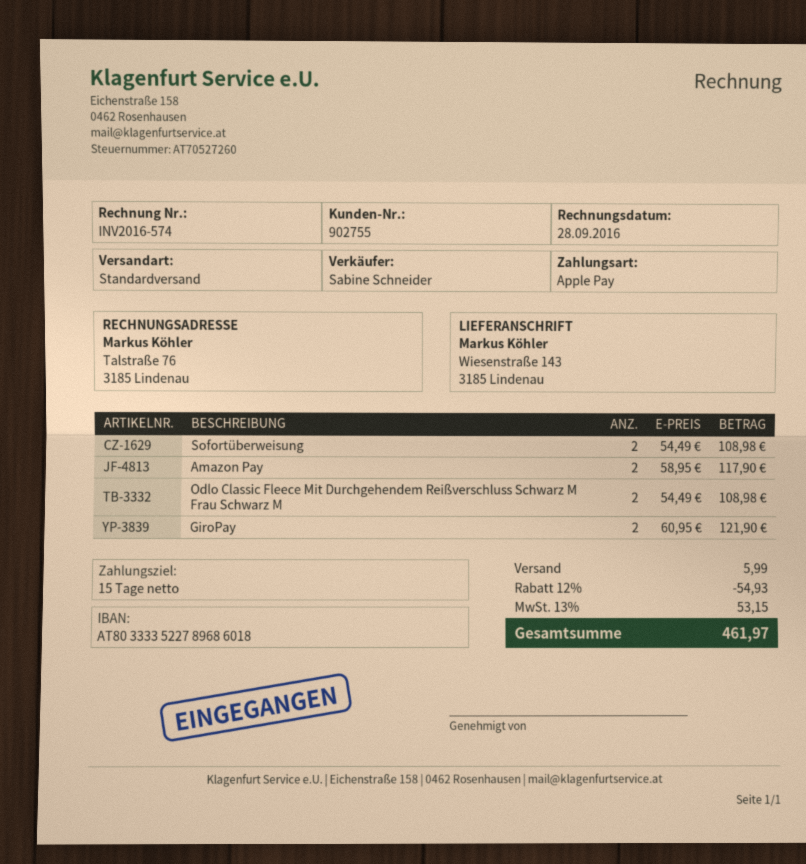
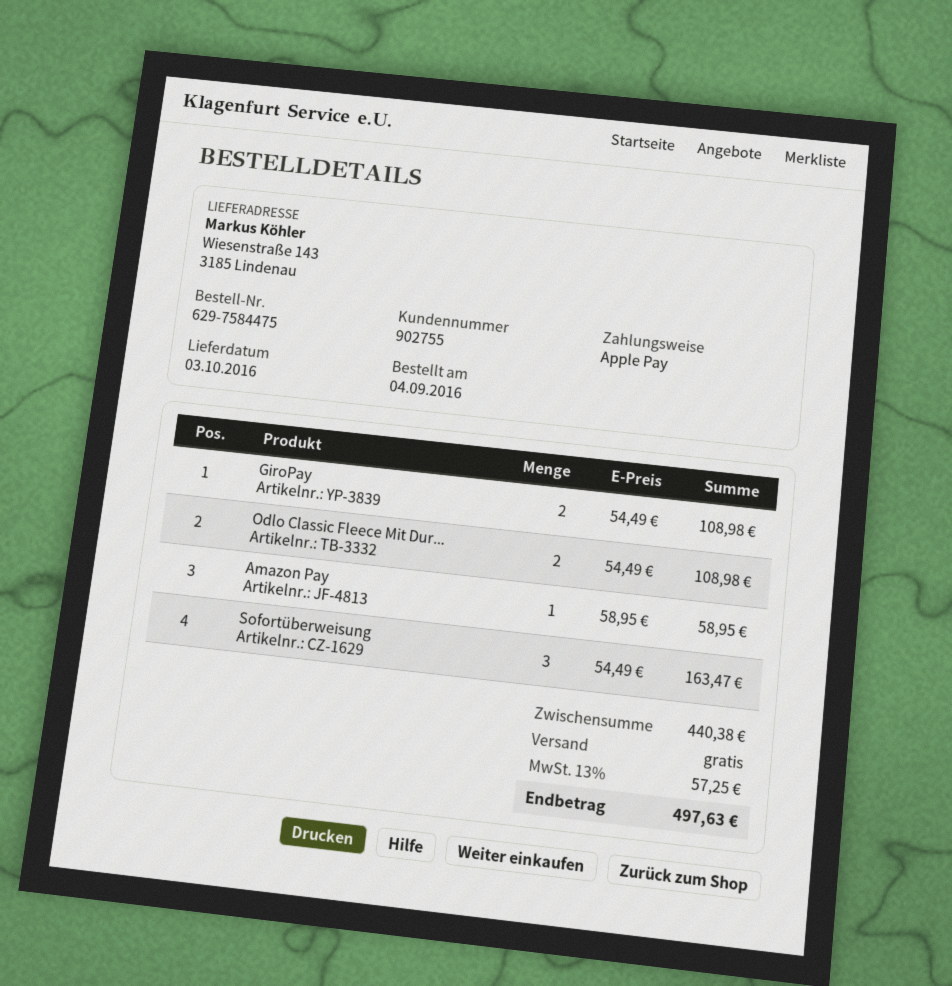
Sofortüberweisung: 2 x 54.49 = 108.98 -> 3 x 54.49 = 163.47
Amazon Pay: 2 x 58.95 = 117.90 -> 1 x 58.95 = 58.95
GiroPay: 2 x 60.95 = 121.90 -> 2 x 54.49 = 108.98
discount: 12% = 54.93 -> none
shipping: 5.99 -> 0.00
tax: 13% = 53.15 -> 13% = 57.25
total: 461.97 -> 497.63

